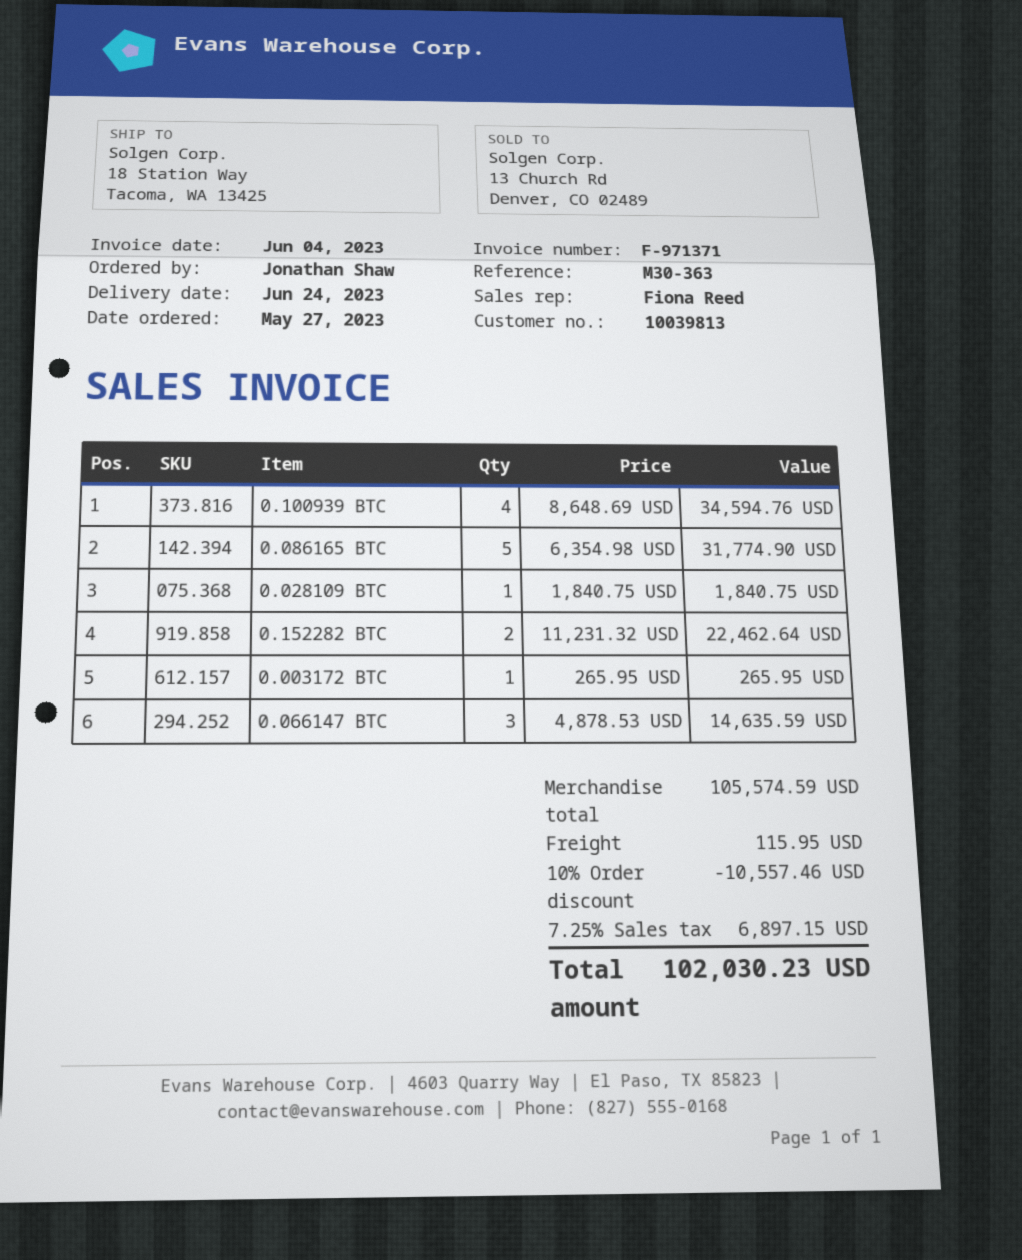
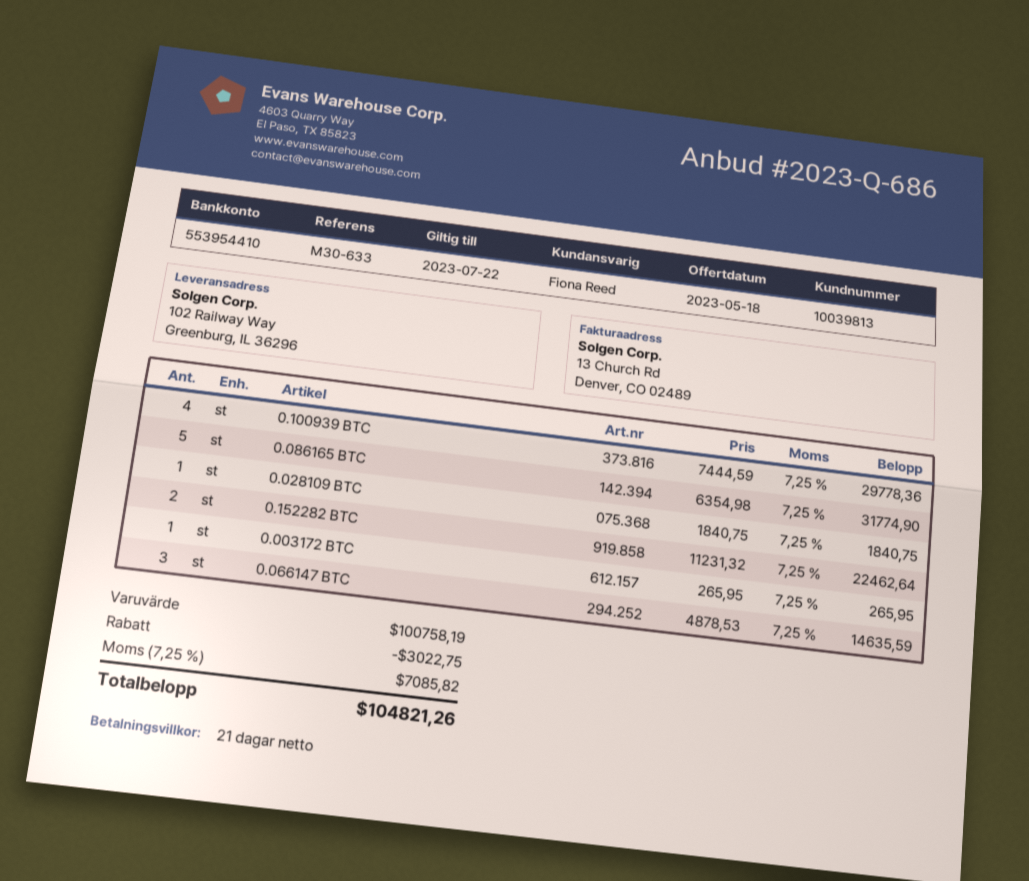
reference: M30-363 -> M30-633
ship to: 18 Station Way, Tacoma, WA 13425 -> 102 Railway Way, Greenburg, IL 36296
0.100939 BTC: 4 x 8648.69 = 34594.76 -> 4 x 7444.59 = 29778.36
subtotal: 105574.59 -> 100758.19
discount: 10557.46 -> 3022.75
shipping: 115.95 -> none
tax: 7.25% = 6897.15 -> 7.25% = 7085.82
total: 102030.23 -> 104821.26

